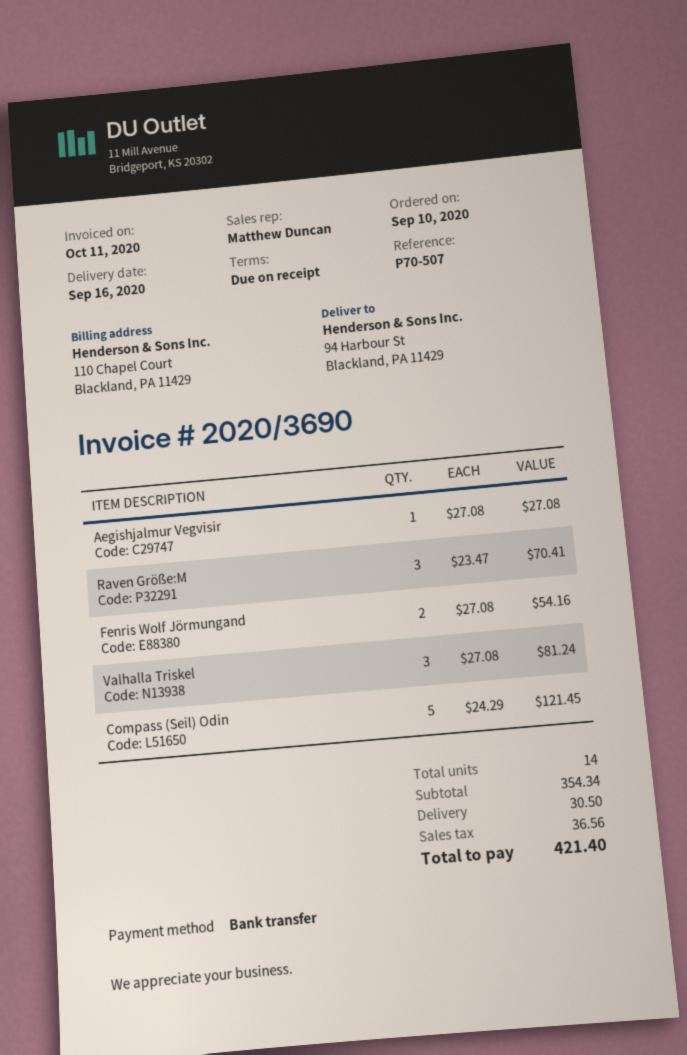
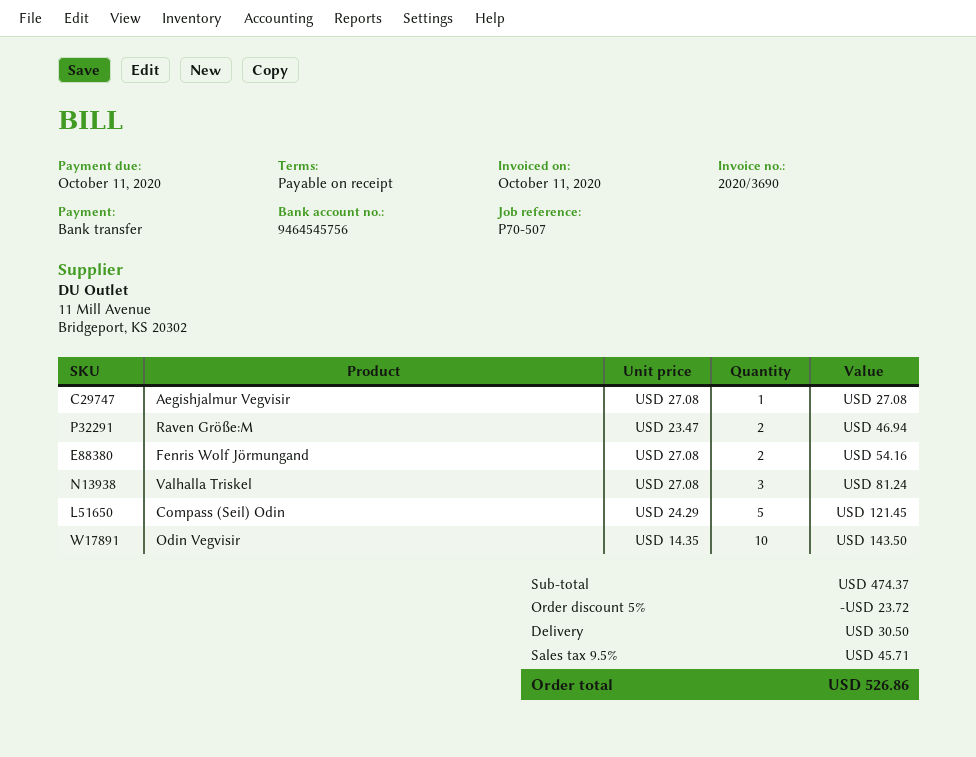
Raven Größe:M: 3 x 23.47 = 70.41 -> 2 x 23.47 = 46.94
Odin Vegvisir: none -> 10 x 14.35 = 143.50
subtotal: 354.34 -> 474.37
discount: none -> 5% = 23.72
tax: 36.56 -> 45.71
total: 421.40 -> 526.86

